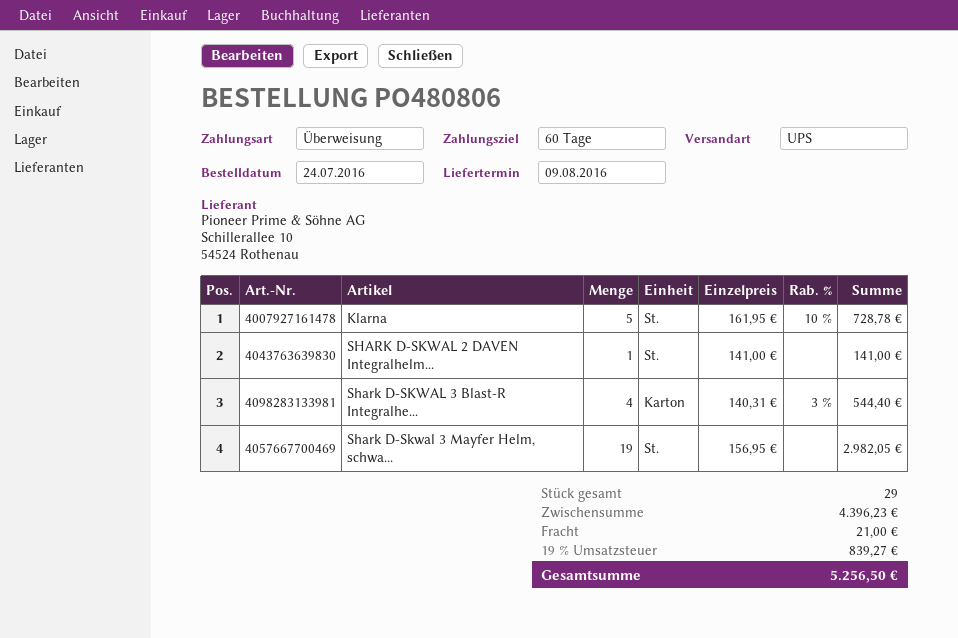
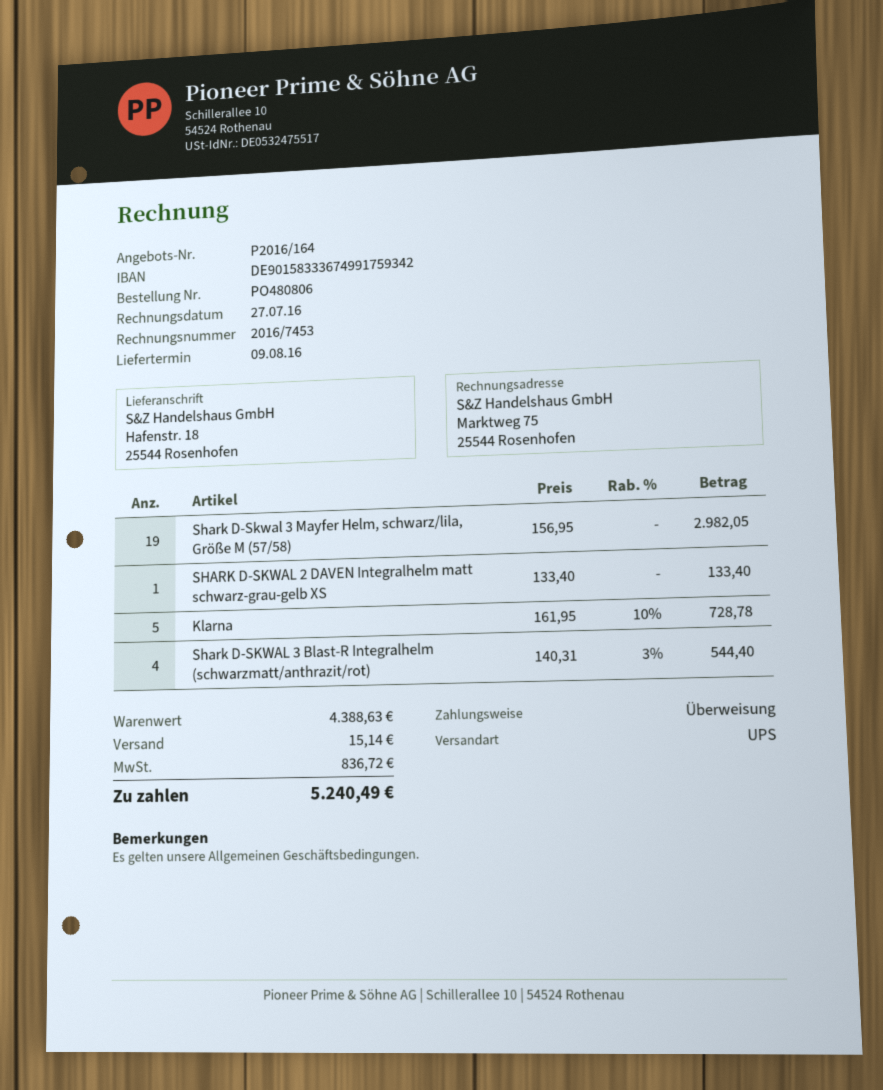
SHARK D-SKWAL 2 DAVEN Integralhelm...: 1 x 141.00 = 141.00 -> 1 x 133.40 = 133.40
subtotal: 4396.23 -> 4388.63
shipping: 21.00 -> 15.14
tax: 839.27 -> 836.72
total: 5256.50 -> 5240.49

